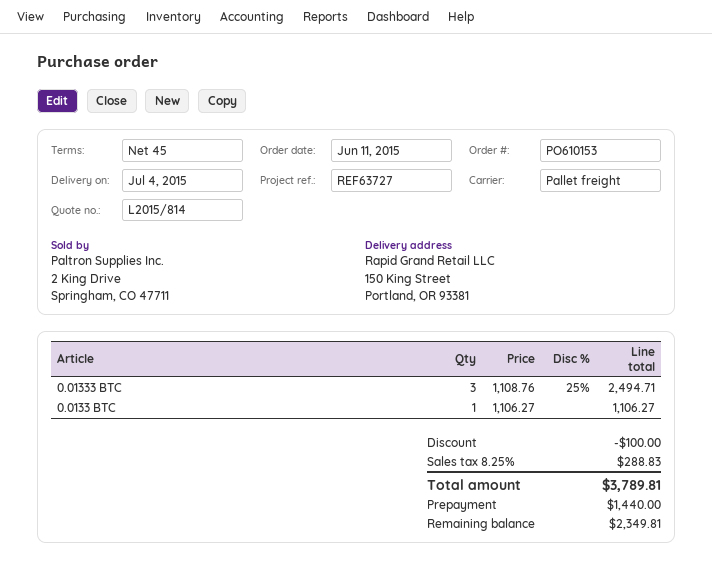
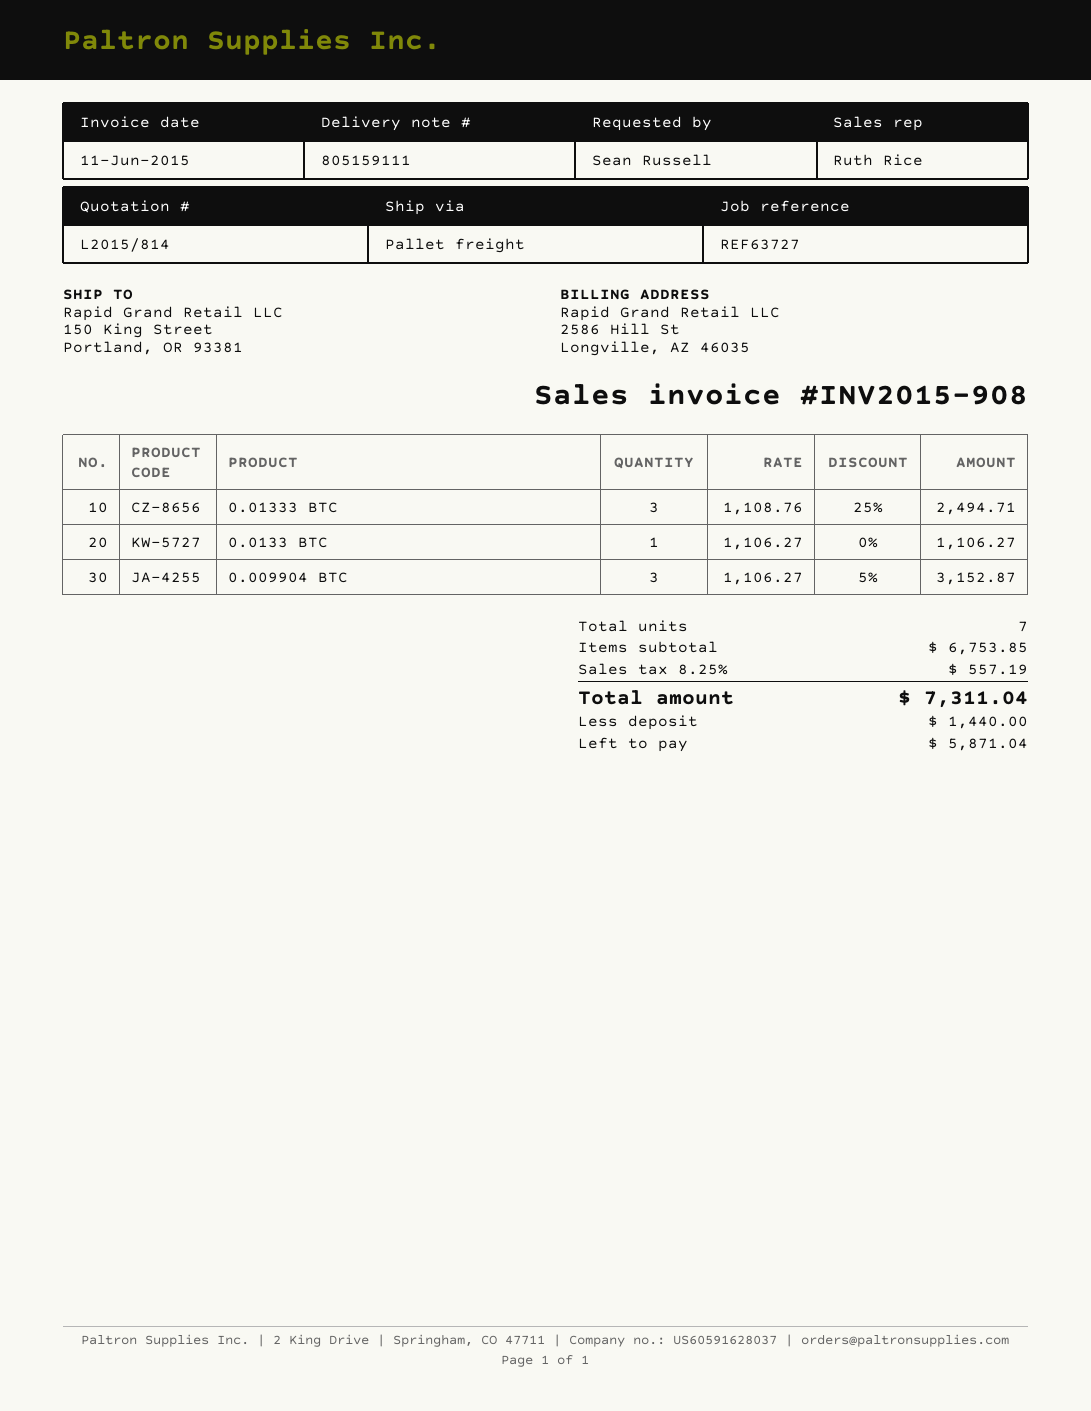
0.009904 BTC: none -> 3 x 1106.27 - 5% = 3152.87
discount: 100.00 -> none
tax: 8.25% = 288.83 -> 8.25% = 557.19
total: 3789.81 -> 7311.04
balance: 2349.81 -> 5871.04

